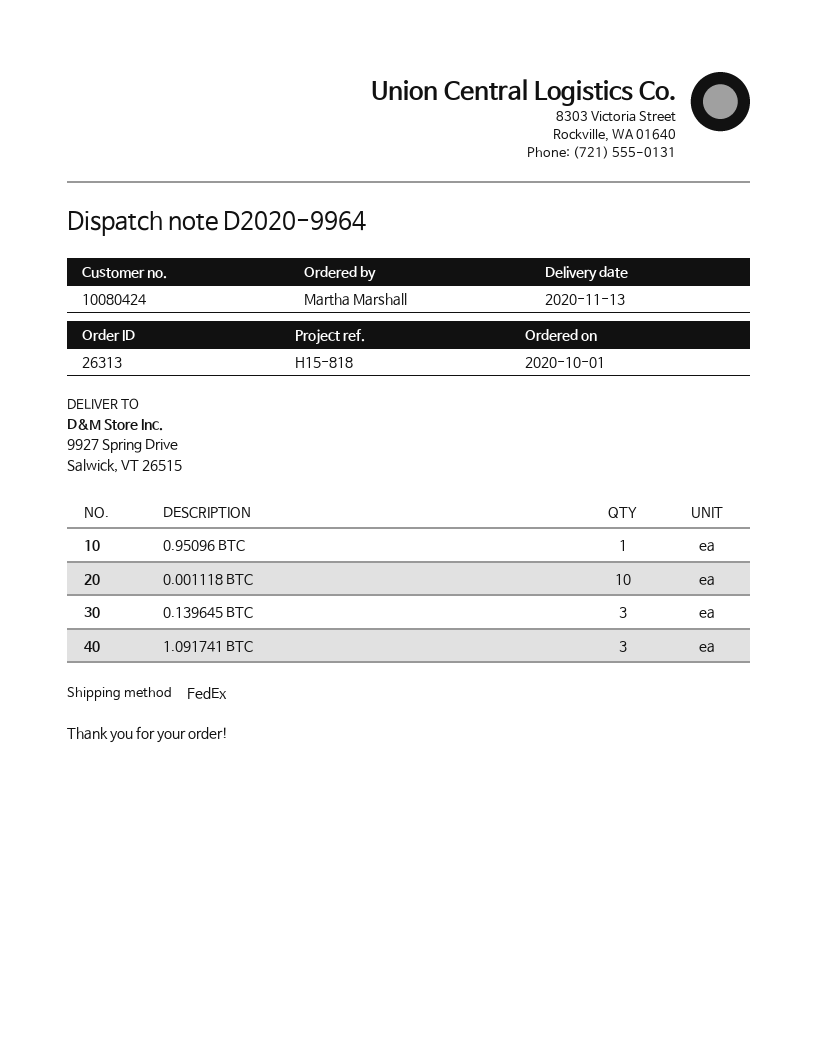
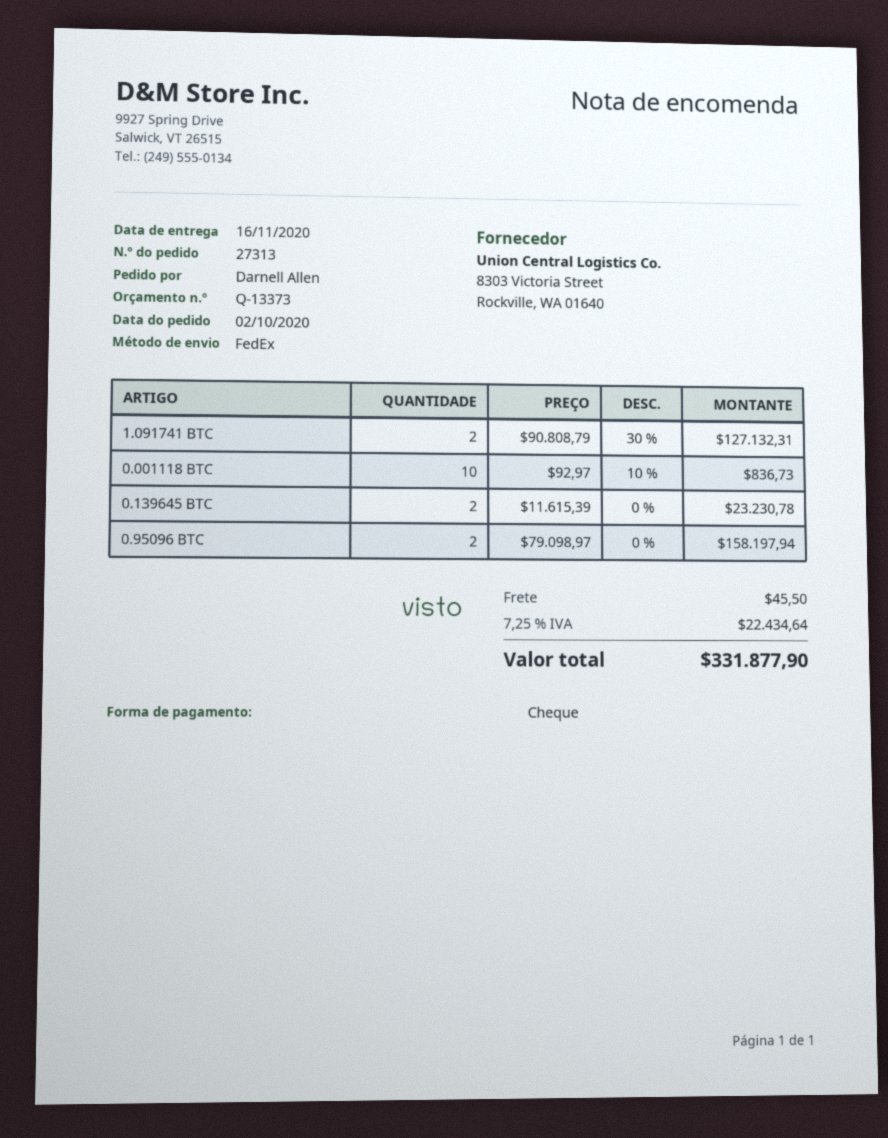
order number: 26313 -> 27313
order date: 2020-10-01 -> 2020-10-02
delivery date: 2020-11-13 -> 2020-11-16
ordered by: Martha Marshall -> Darnell Allen
0.95096 BTC: 1 -> 2
0.139645 BTC: 3 -> 2
1.091741 BTC: 3 -> 2

